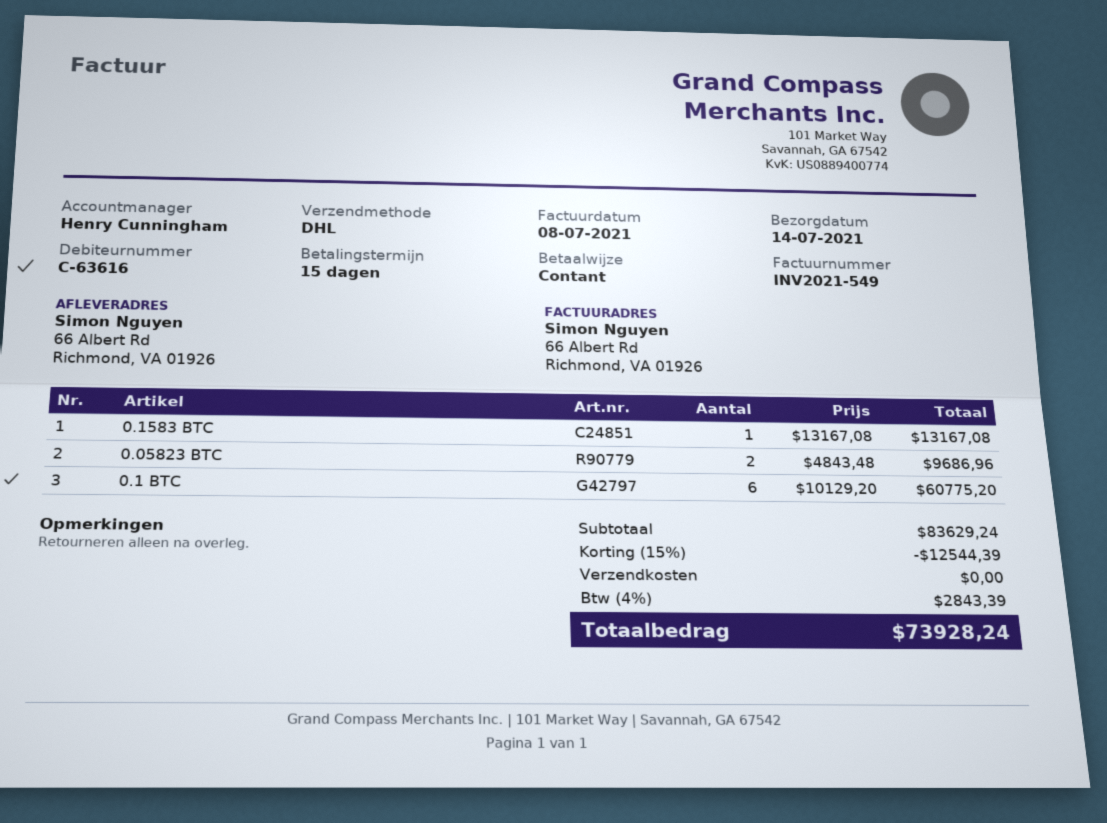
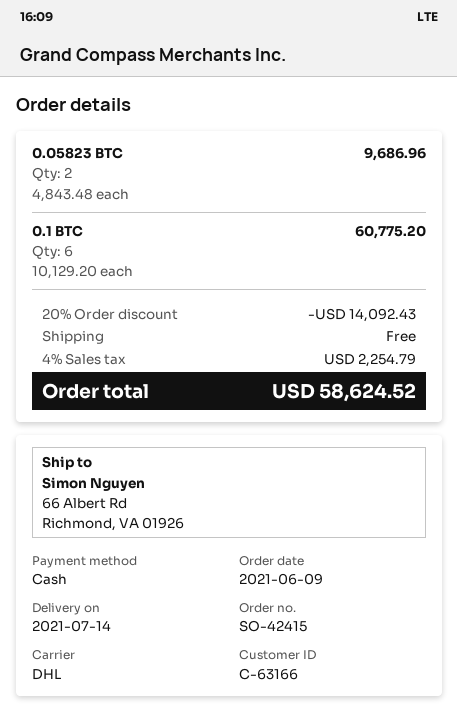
customer number: C-63616 -> C-63166
0.1583 BTC: 1 x 13167.08 = 13167.08 -> none
discount: 15% = 12544.39 -> 20% = 14092.43
tax: 4% = 2843.39 -> 4% = 2254.79
total: 73928.24 -> 58624.52

